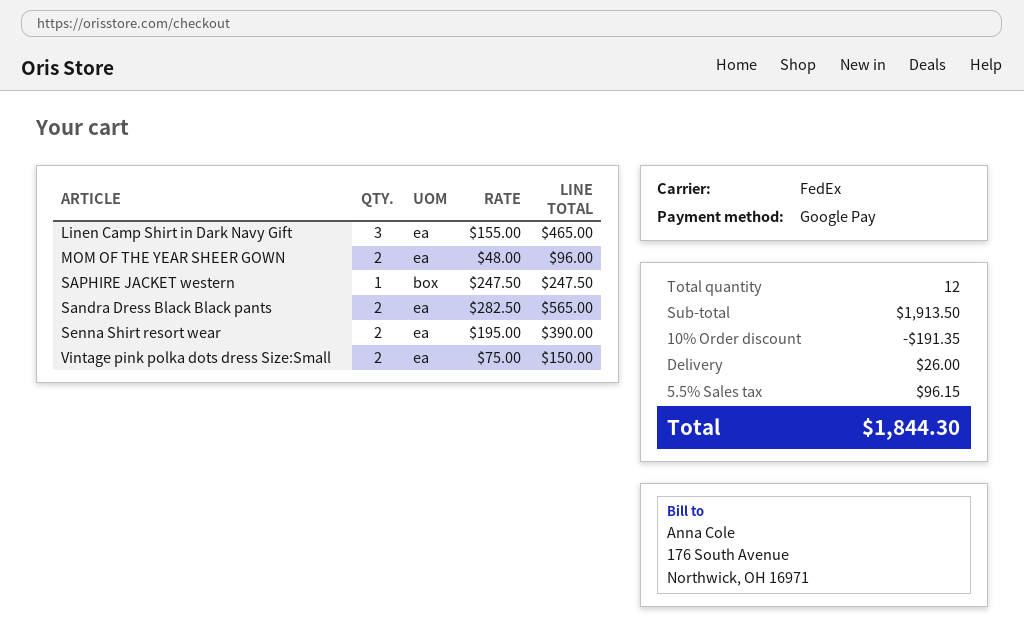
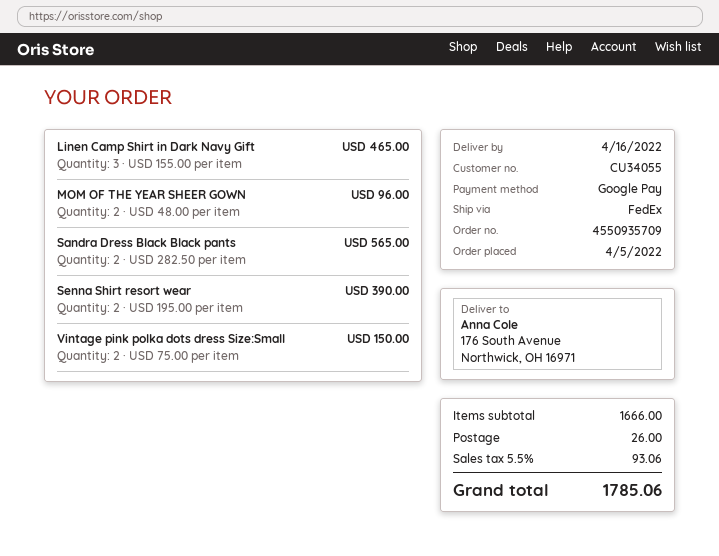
SAPHIRE JACKET western: 1 x 247.50 = 247.50 -> none
subtotal: 1913.50 -> 1666.00
discount: 10% = 191.35 -> none
tax: 5.5% = 96.15 -> 5.5% = 93.06
total: 1844.30 -> 1785.06

